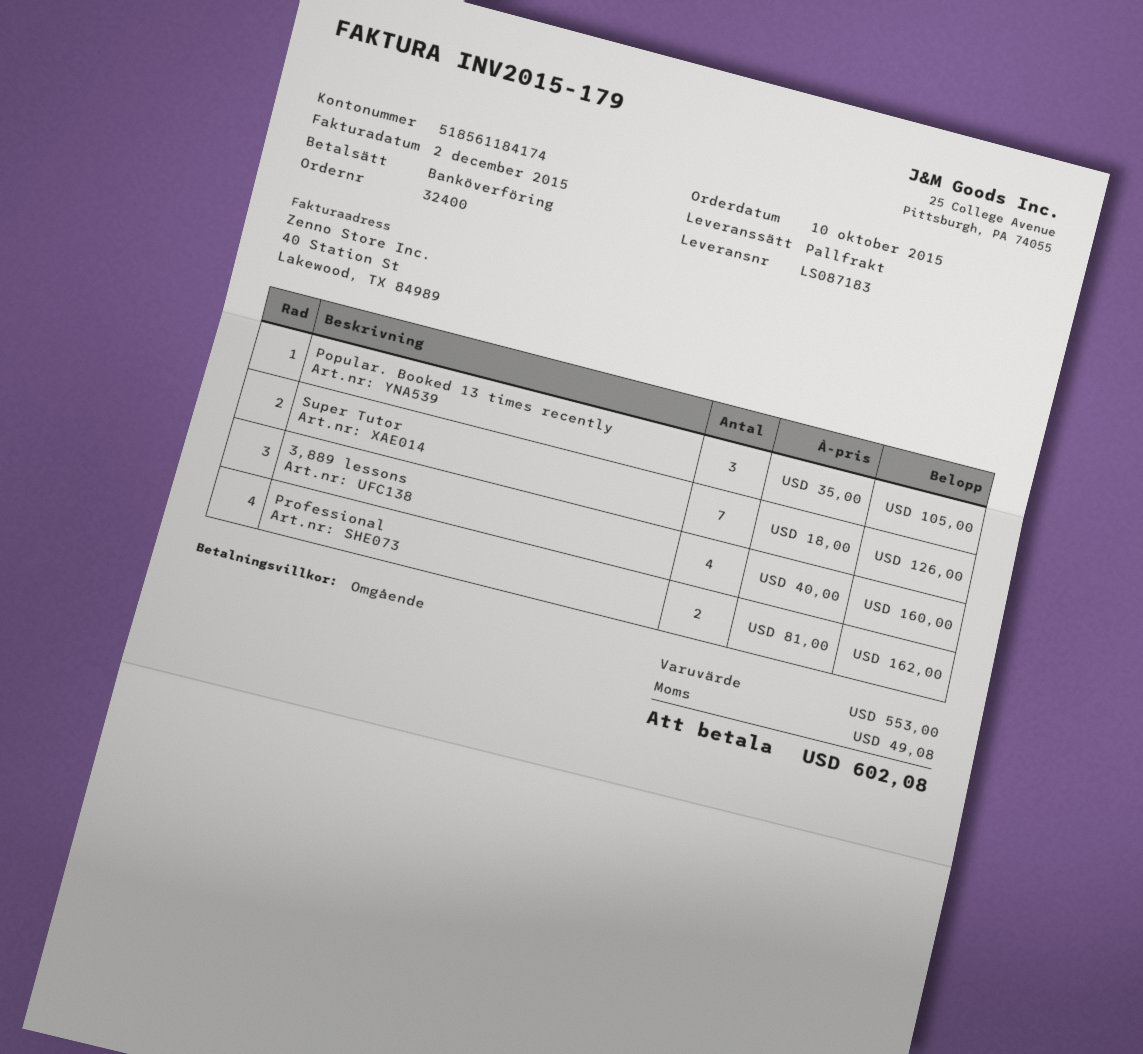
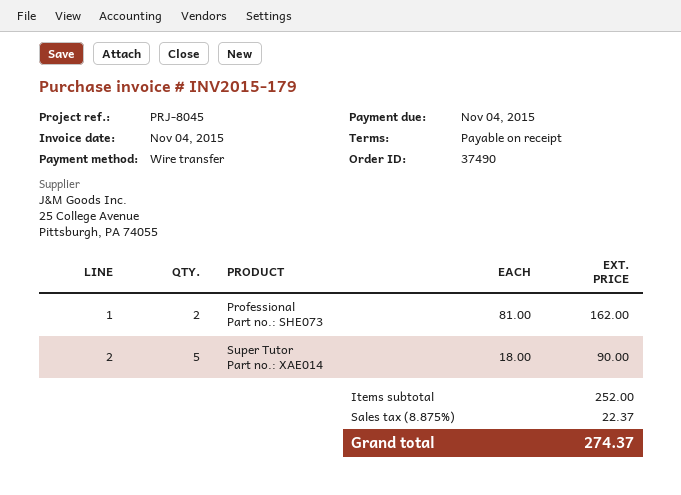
order number: 32400 -> 37490
invoice date: 2015-12-02 -> 2015-11-04
Popular. Booked 13 times recently: 3 x 35.00 = 105.00 -> none
Super Tutor: 7 x 18.00 = 126.00 -> 5 x 18.00 = 90.00
3,889 lessons: 4 x 40.00 = 160.00 -> none
subtotal: 553.00 -> 252.00
tax: 49.08 -> 22.37
total: 602.08 -> 274.37

